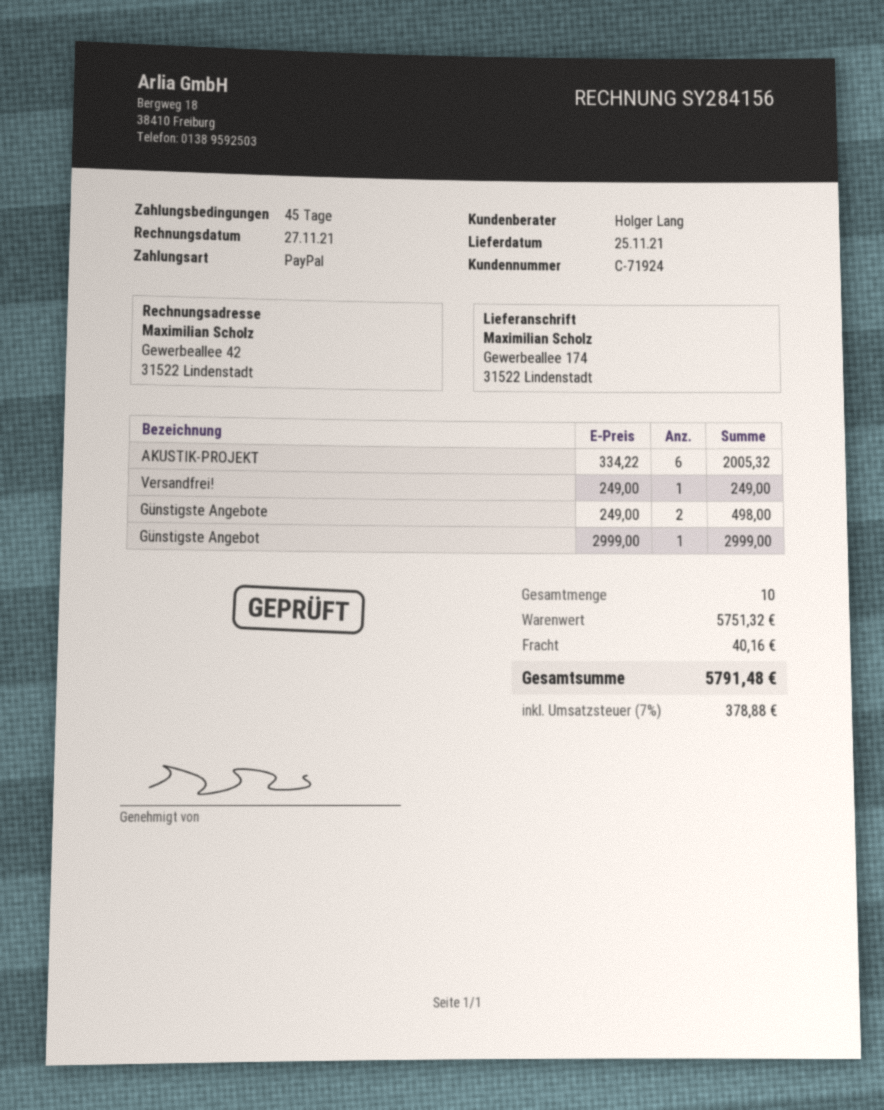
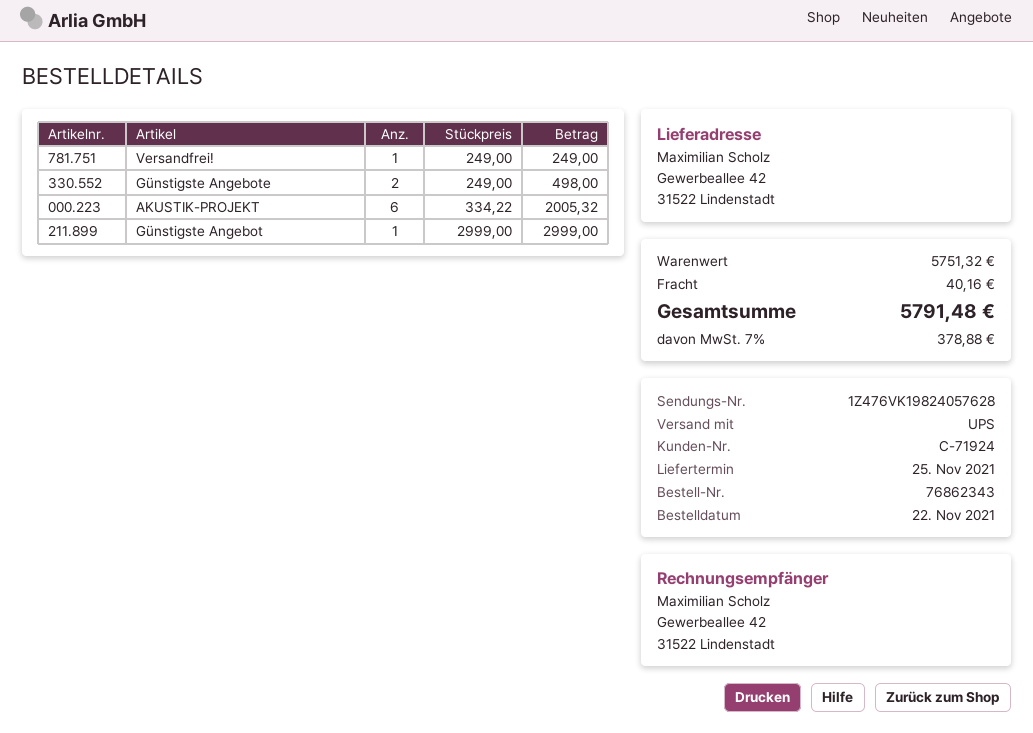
ship to: Gewerbeallee 174, 31522 Lindenstadt -> Gewerbeallee 42, 31522 Lindenstadt

